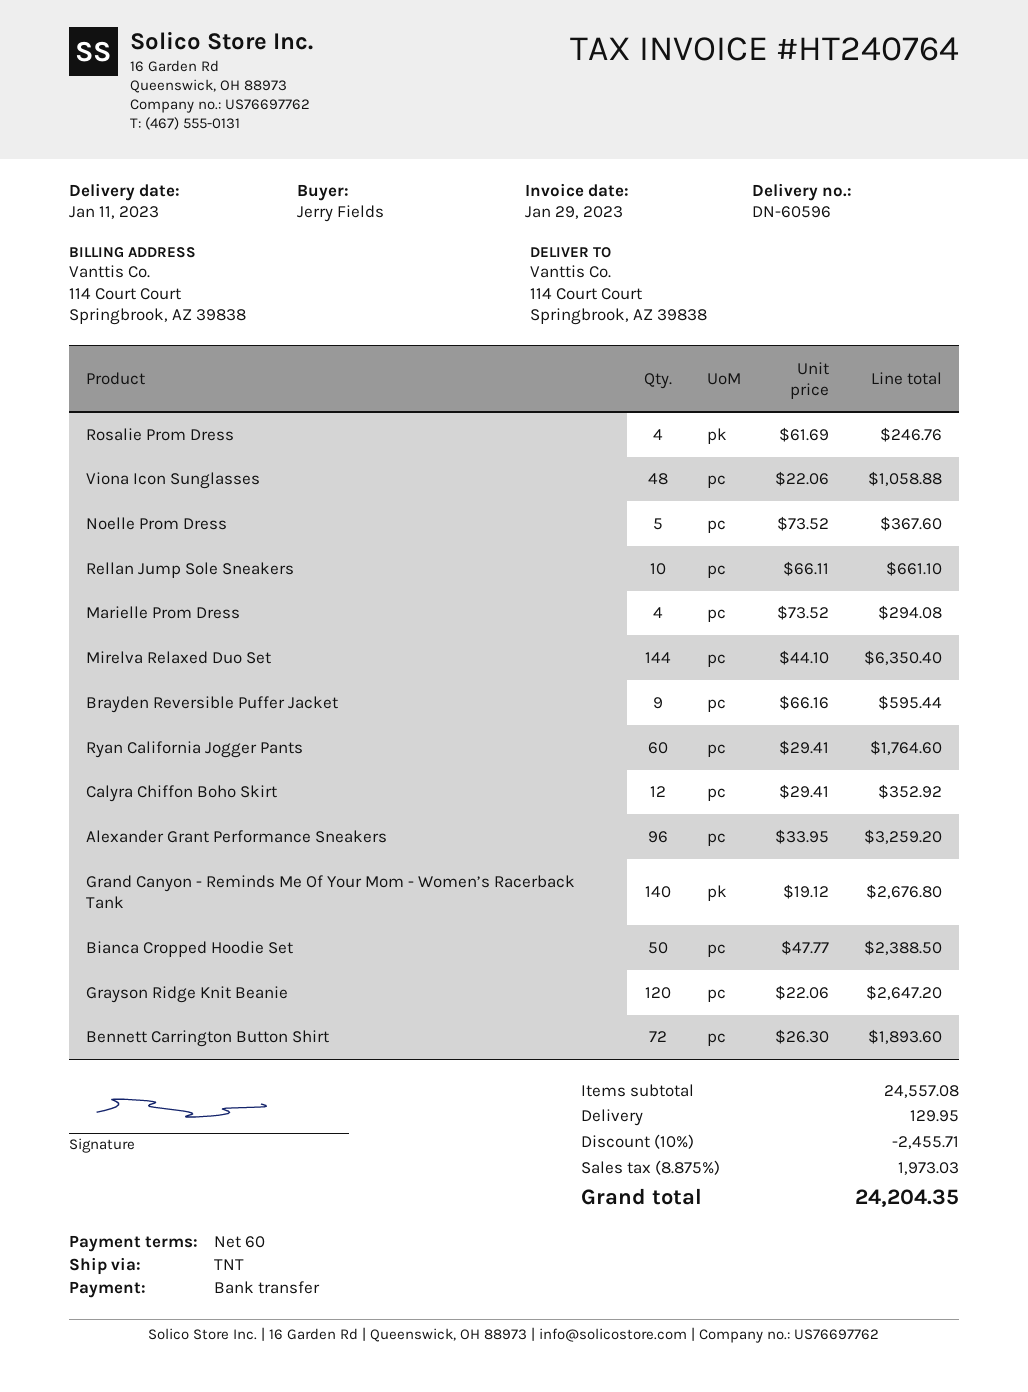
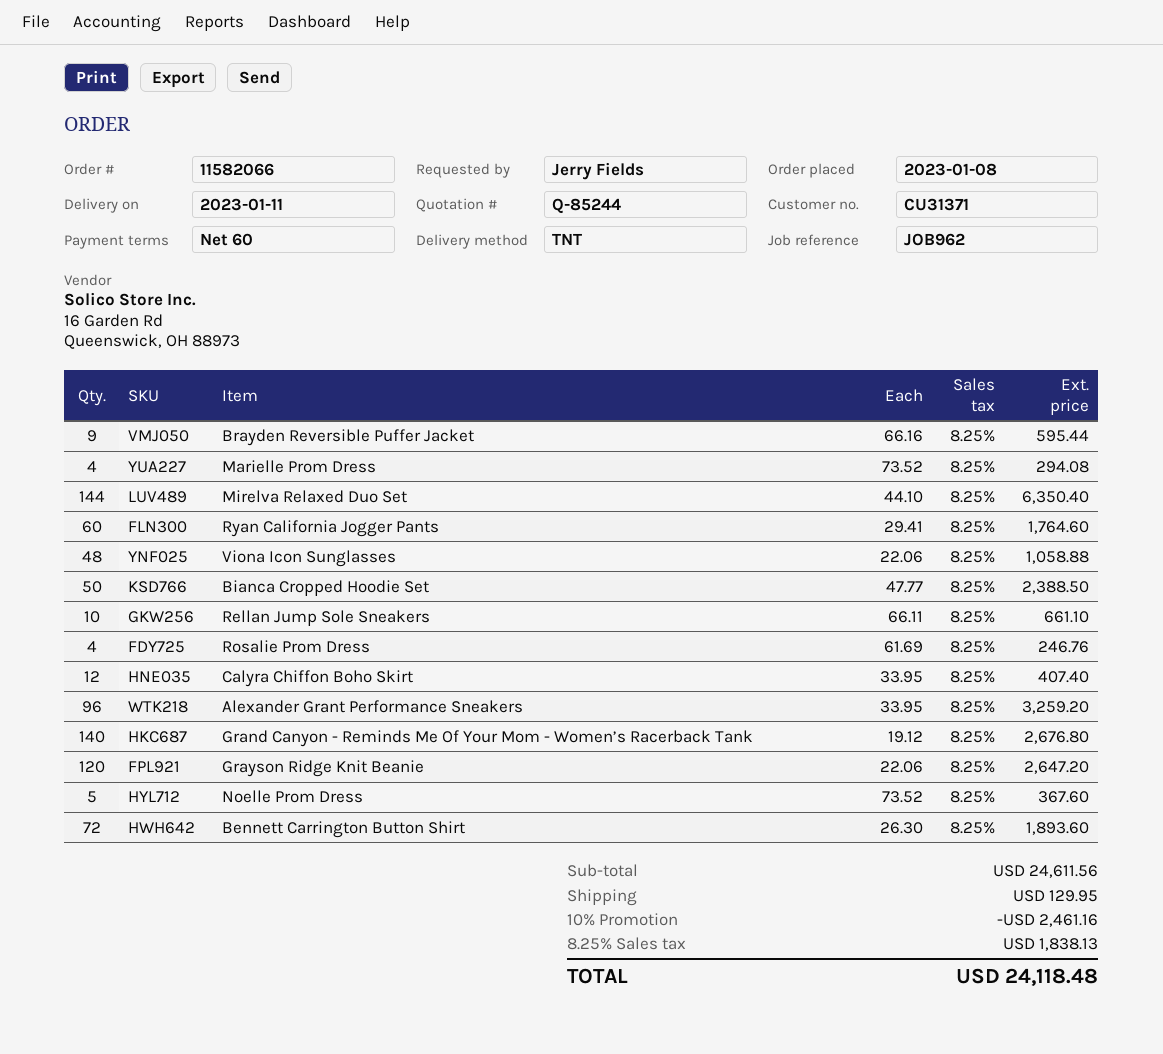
Calyra Chiffon Boho Skirt: 12 x 29.41 = 352.92 -> 12 x 33.95 = 407.40
subtotal: 24557.08 -> 24611.56
discount: 10% = 2455.71 -> 10% = 2461.16
tax: 8.875% = 1973.03 -> 8.25% = 1838.13
total: 24204.35 -> 24118.48

